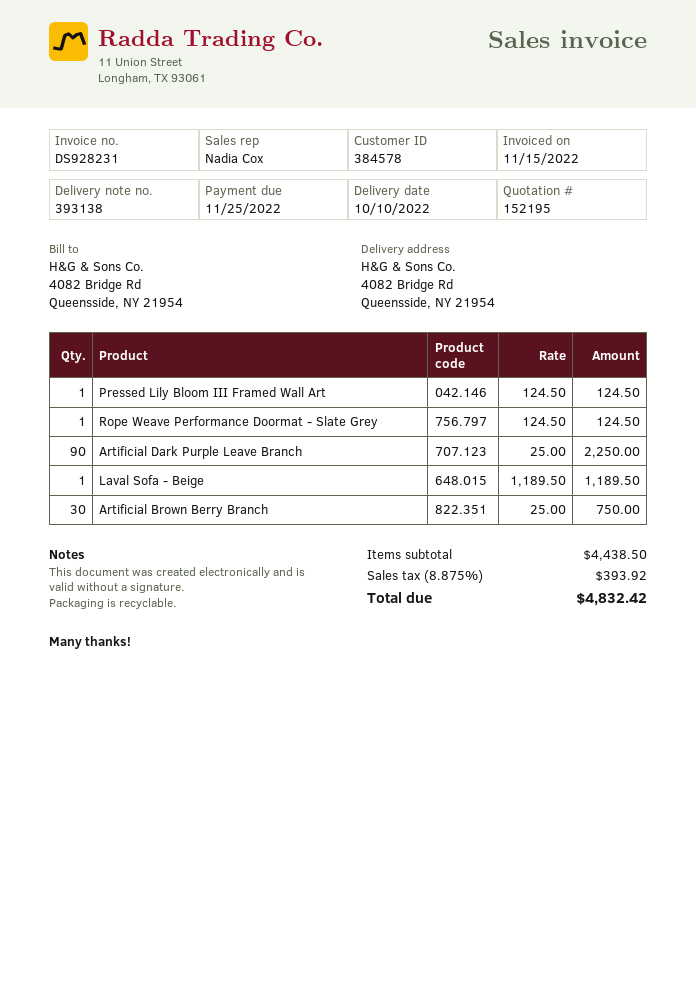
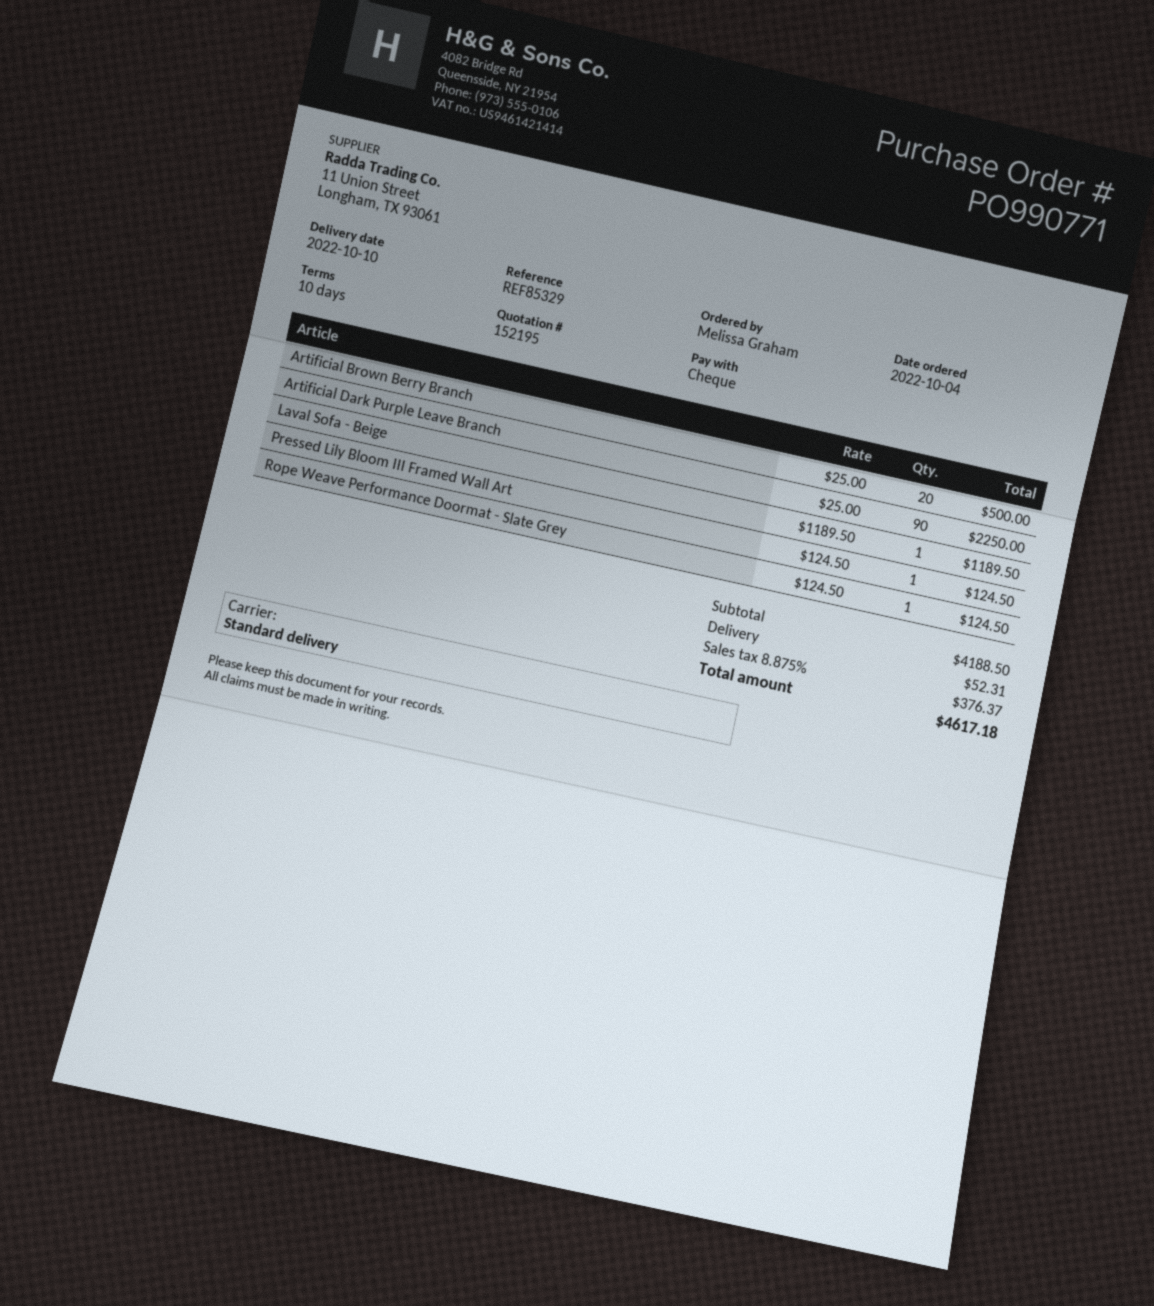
Artificial Brown Berry Branch: 30 x 25.00 = 750.00 -> 20 x 25.00 = 500.00
subtotal: 4438.50 -> 4188.50
shipping: none -> 52.31
tax: 8.875% = 393.92 -> 8.875% = 376.37
total: 4832.42 -> 4617.18

